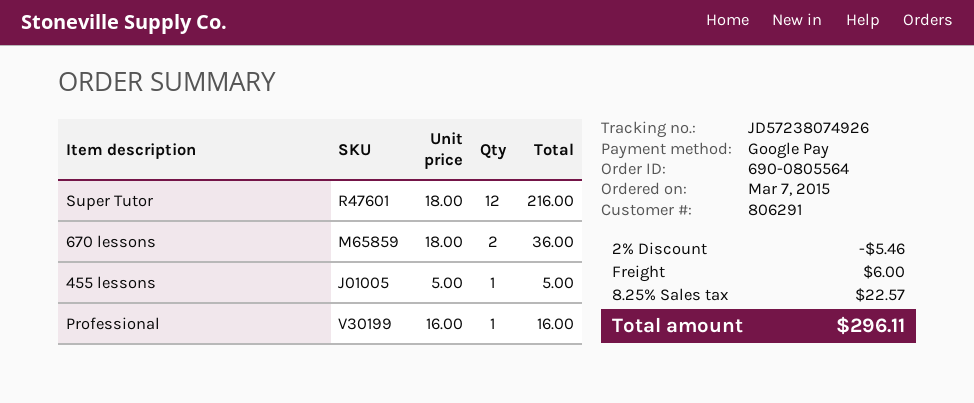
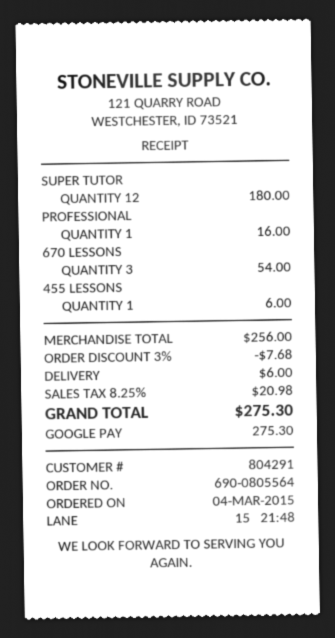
order date: 2015-03-07 -> 2015-03-04
customer number: 806291 -> 804291
Super Tutor: 12 for 216.00 -> 12 for 180.00
670 lessons: 2 for 36.00 -> 3 for 54.00
455 lessons: 1 for 5.00 -> 1 for 6.00
discount: 2% = 5.46 -> 3% = 7.68
tax: 8.25% = 22.57 -> 8.25% = 20.98
total: 296.11 -> 275.30

